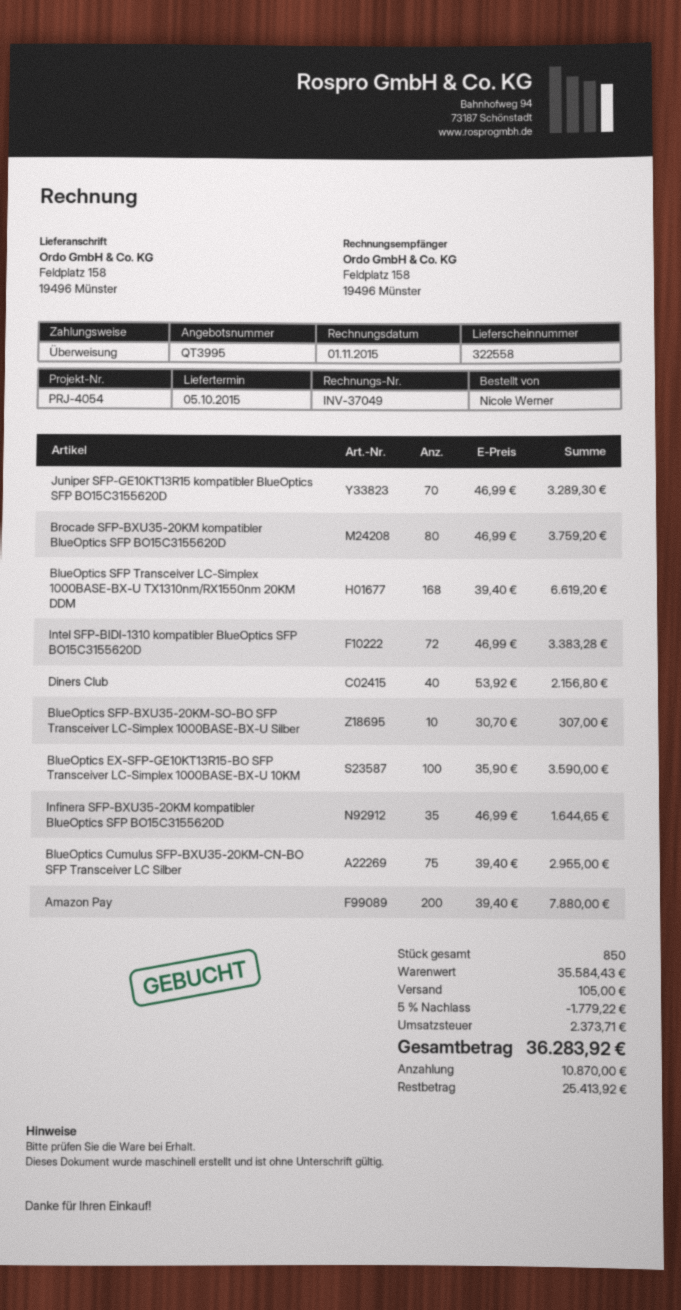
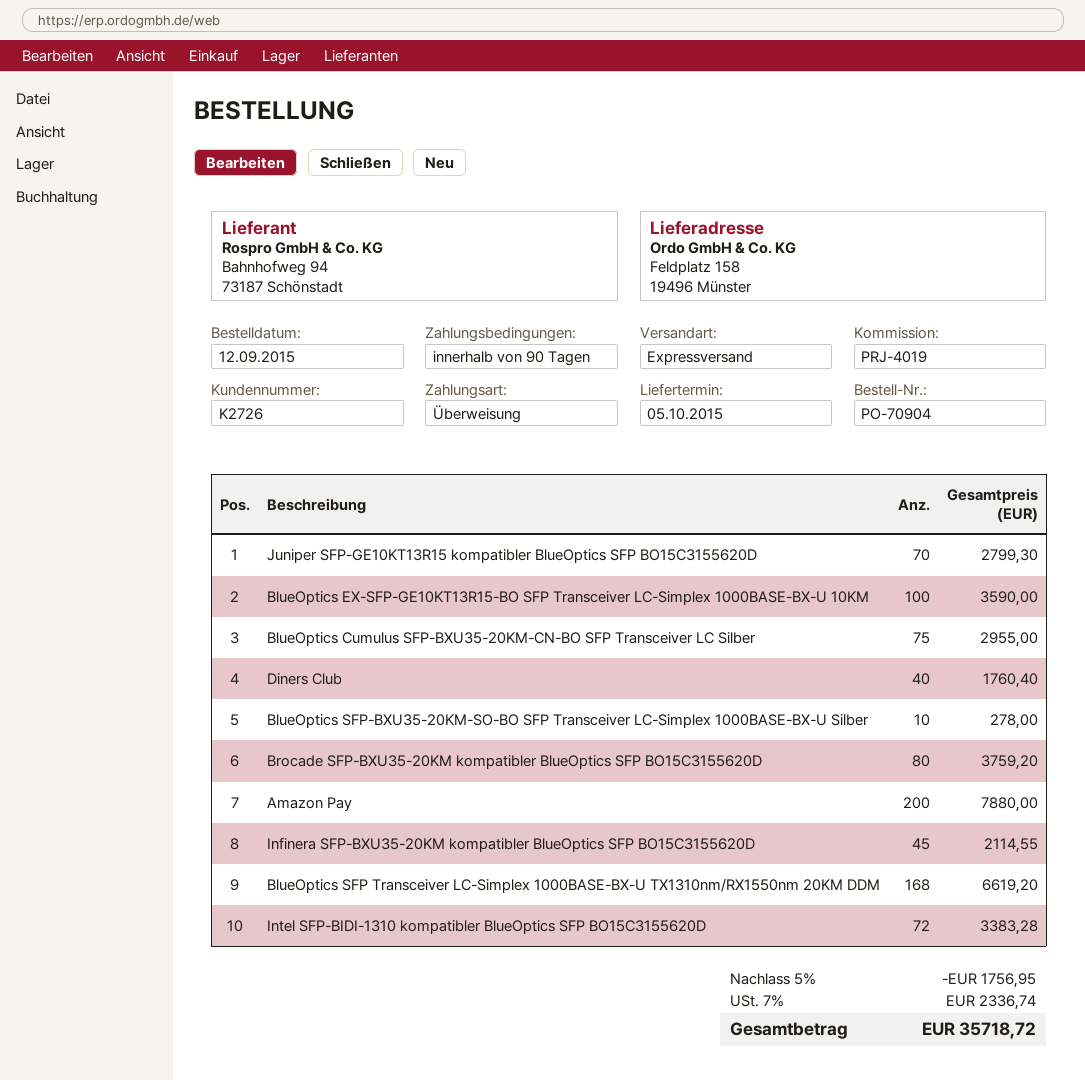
reference: PRJ-4054 -> PRJ-4019
Juniper SFP-GE10KT13R15 kompatibler BlueOptics SFP BO15C3155620D: 70 for 3289.30 -> 70 for 2799.30
Diners Club: 40 for 2156.80 -> 40 for 1760.40
BlueOptics SFP-BXU35-20KM-SO-BO SFP Transceiver LC-Simplex 1000BASE-BX-U Silber: 10 for 307.00 -> 10 for 278.00
Infinera SFP-BXU35-20KM kompatibler BlueOptics SFP BO15C3155620D: 35 for 1644.65 -> 45 for 2114.55
discount: 5% = 1779.22 -> 5% = 1756.95
shipping: 105.00 -> none
tax: 2373.71 -> 2336.74
total: 36283.92 -> 35718.72

